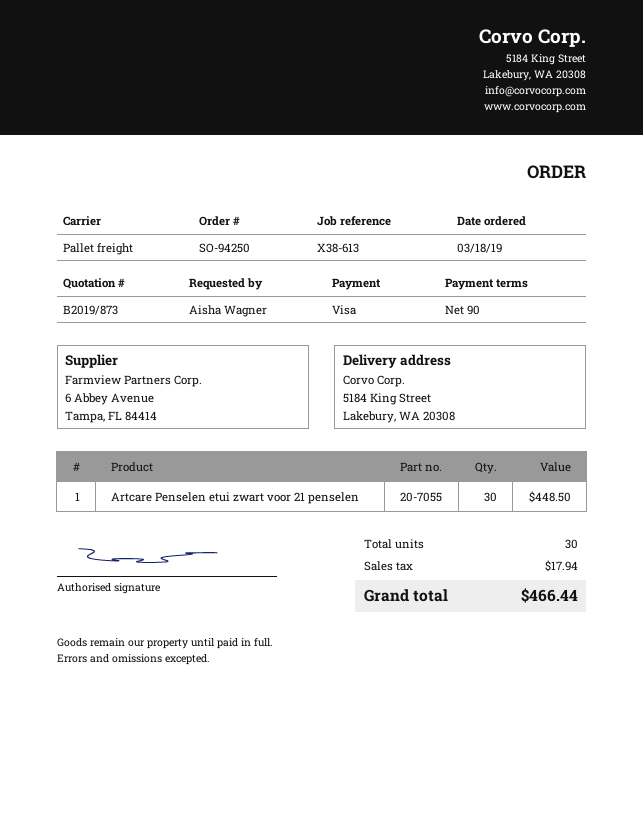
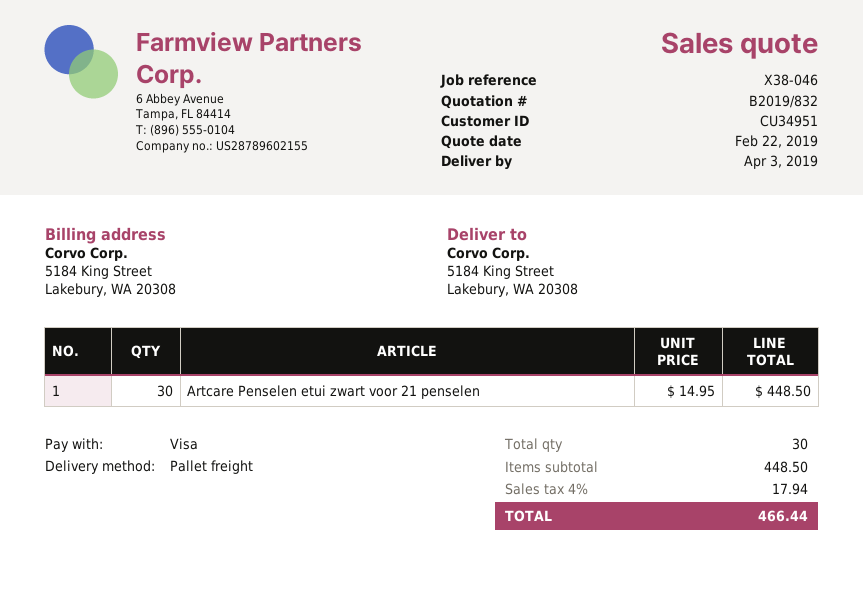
quote number: B2019/873 -> B2019/832
reference: X38-613 -> X38-046

